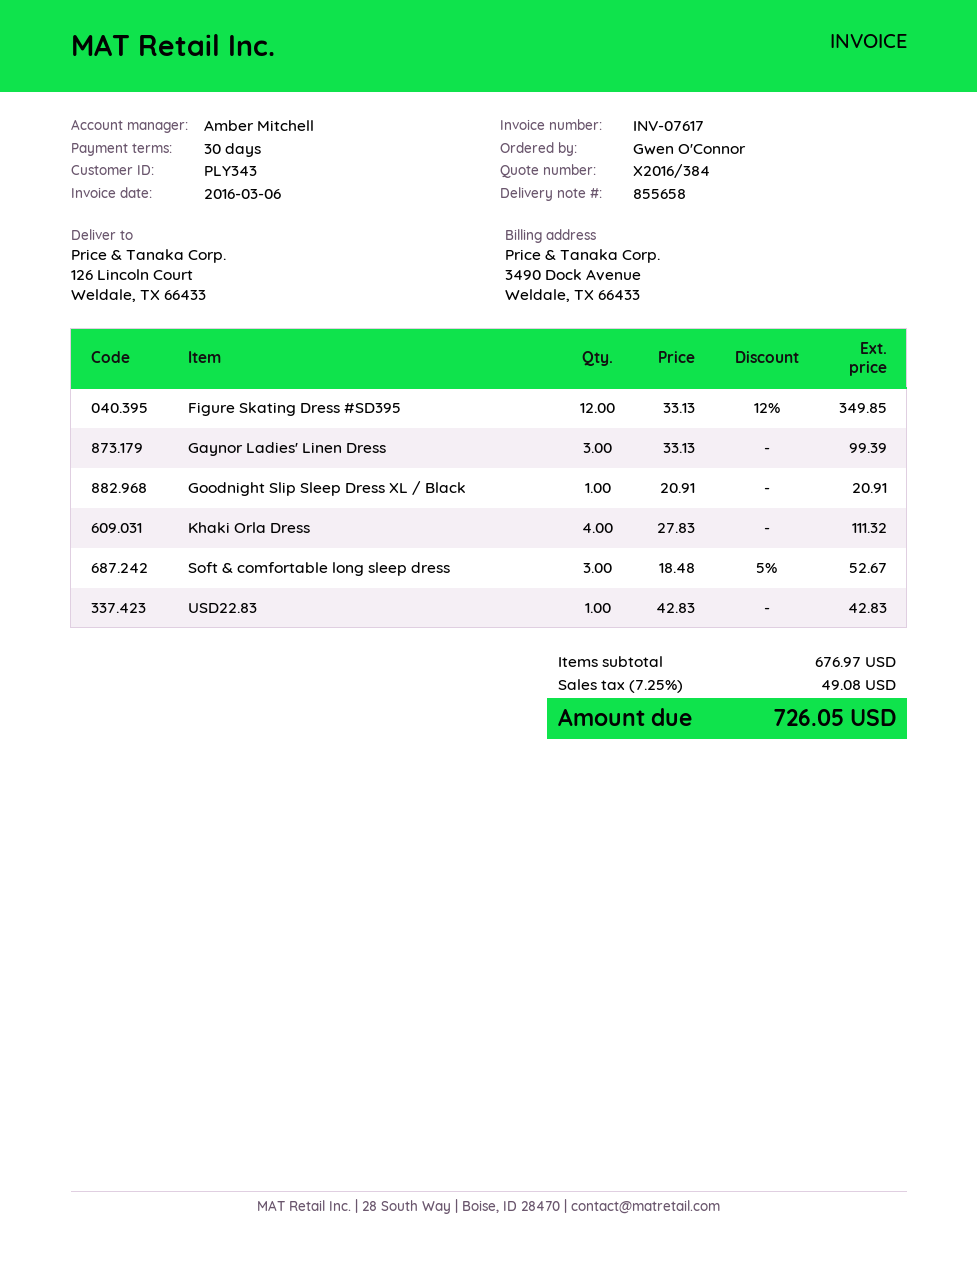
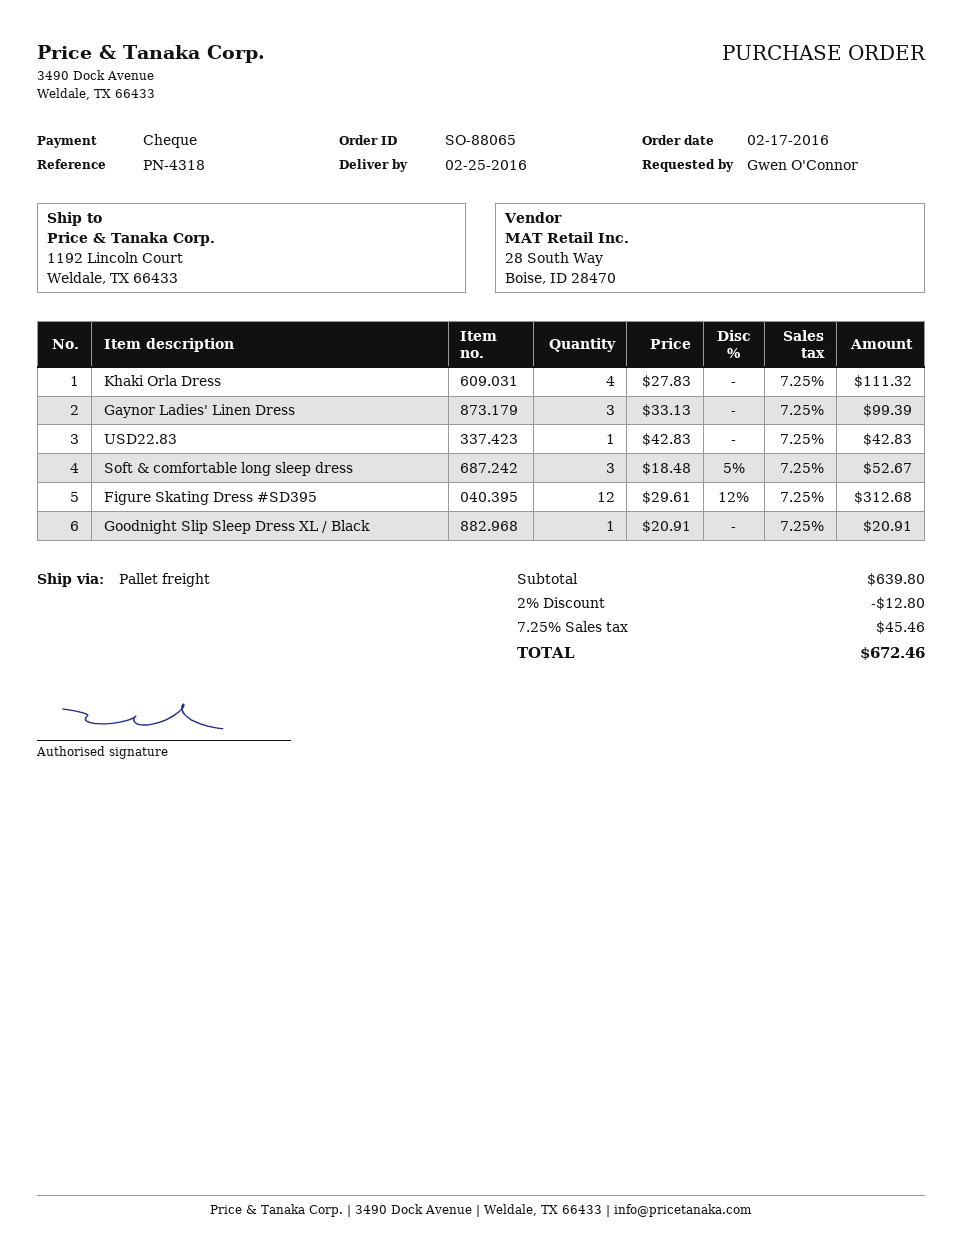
ship to: 126 Lincoln Court, Weldale, TX 66433 -> 1192 Lincoln Court, Weldale, TX 66433
Figure Skating Dress #SD395: 12 x 33.13 - 12% = 349.85 -> 12 x 29.61 - 12% = 312.68
subtotal: 676.97 -> 639.80
discount: none -> 2% = 12.80
tax: 7.25% = 49.08 -> 7.25% = 45.46
total: 726.05 -> 672.46

